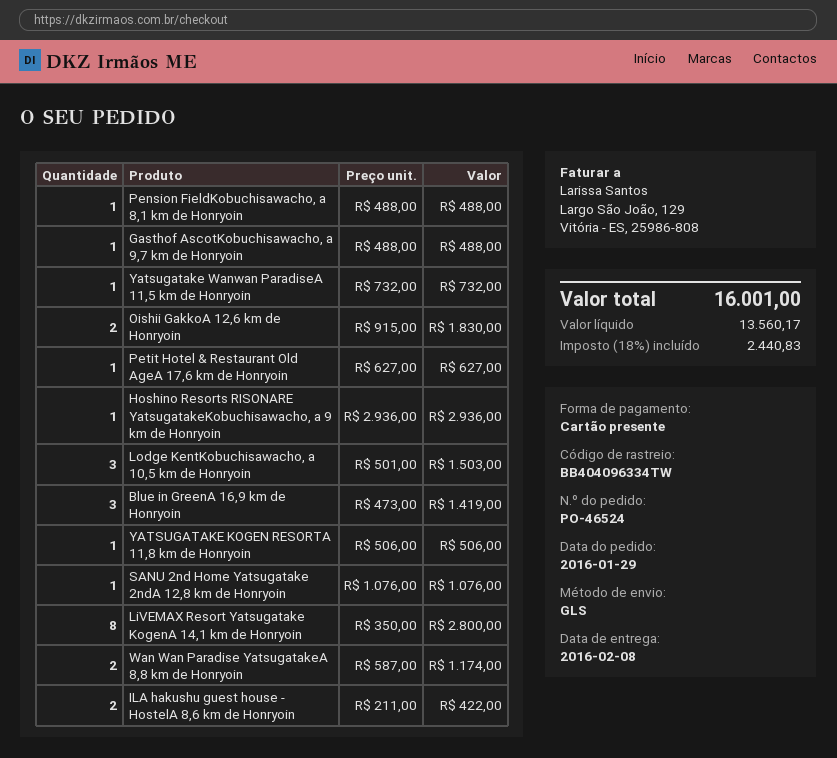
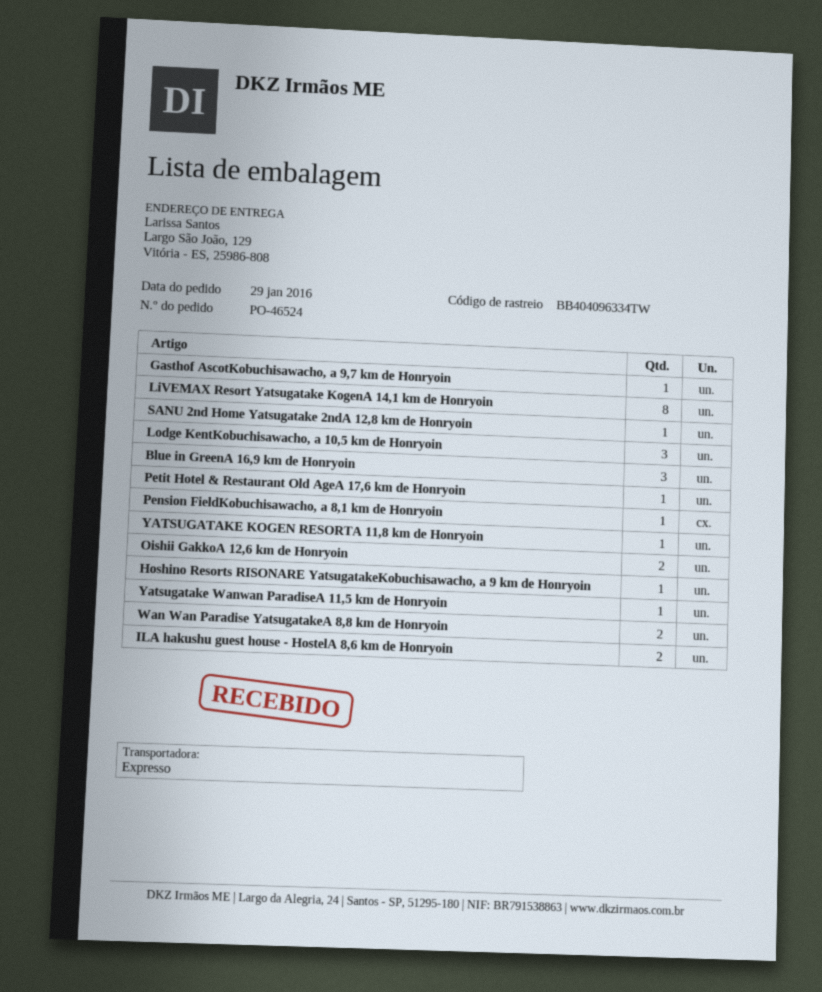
shipping method: GLS -> express

